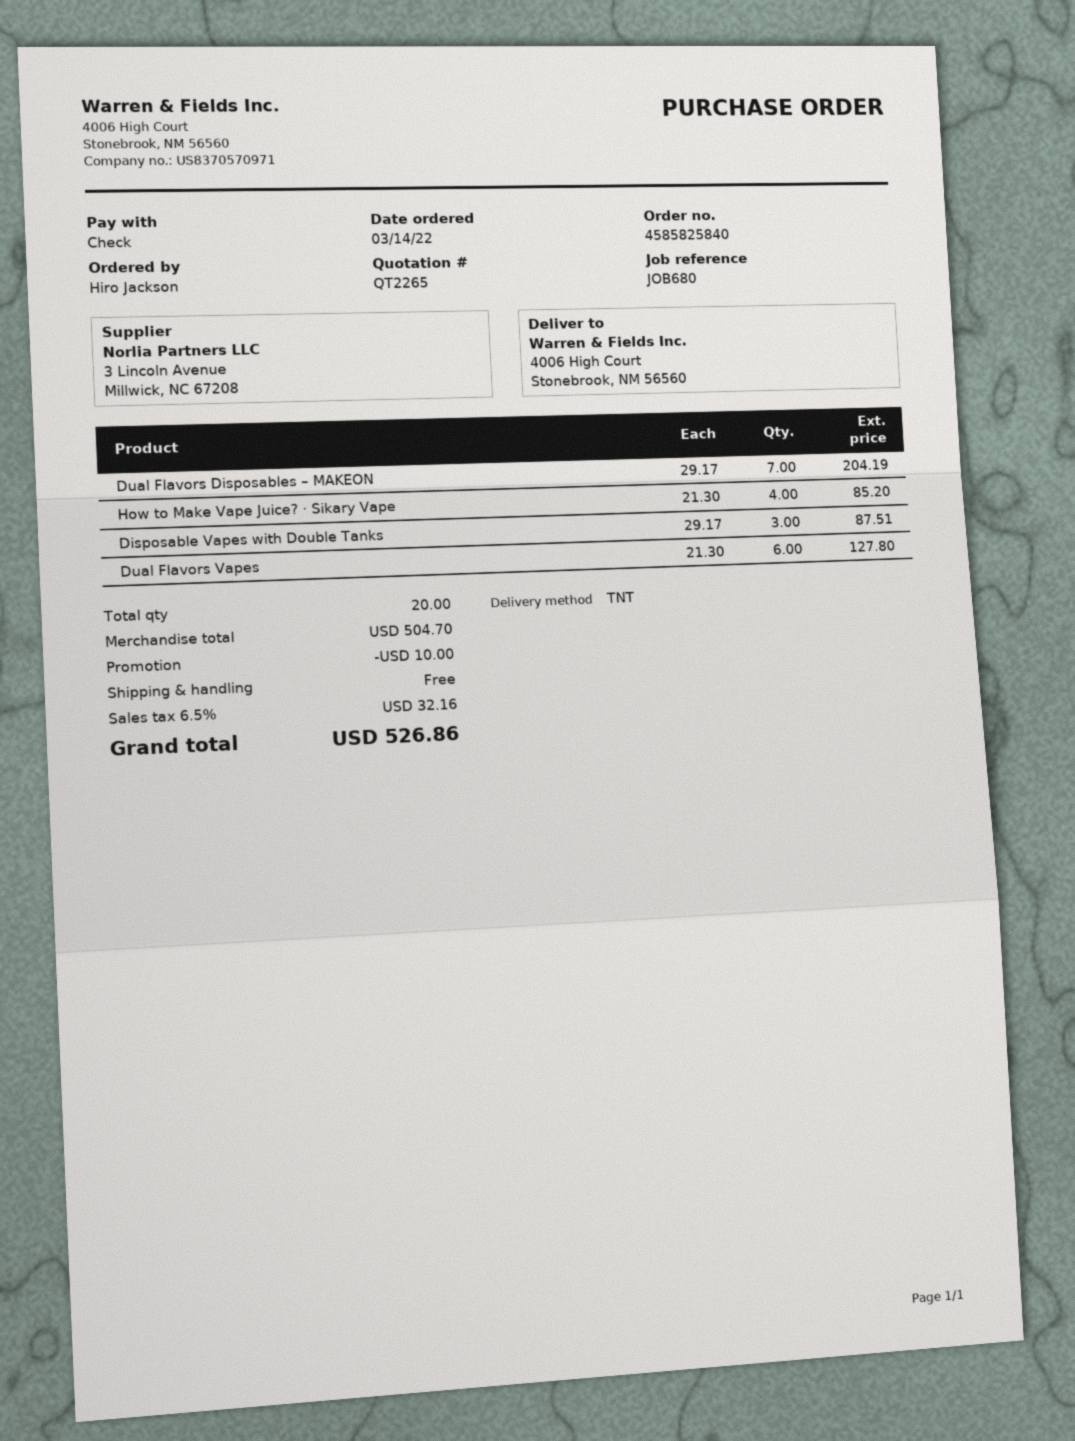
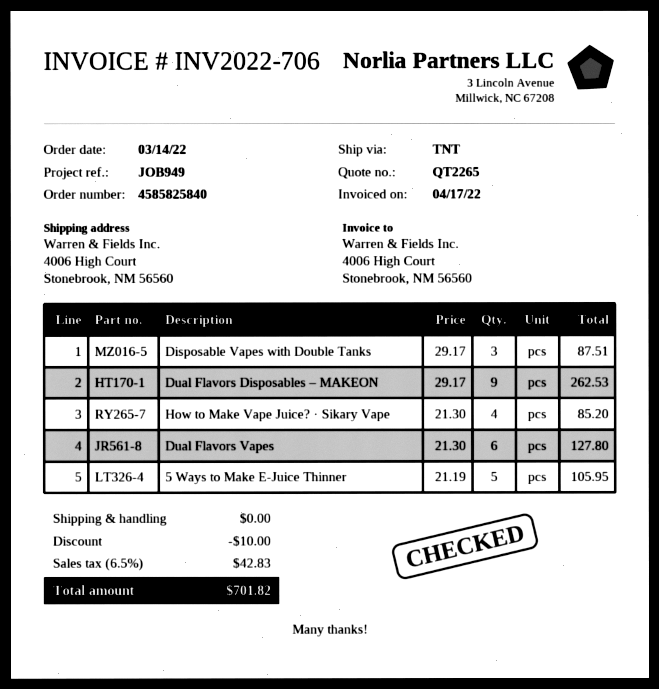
reference: JOB680 -> JOB949
Dual Flavors Disposables – MAKEON: 7 x 29.17 = 204.19 -> 9 x 29.17 = 262.53
5 Ways to Make E-Juice Thinner: none -> 5 x 21.19 = 105.95
tax: 6.5% = 32.16 -> 6.5% = 42.83
total: 526.86 -> 701.82

